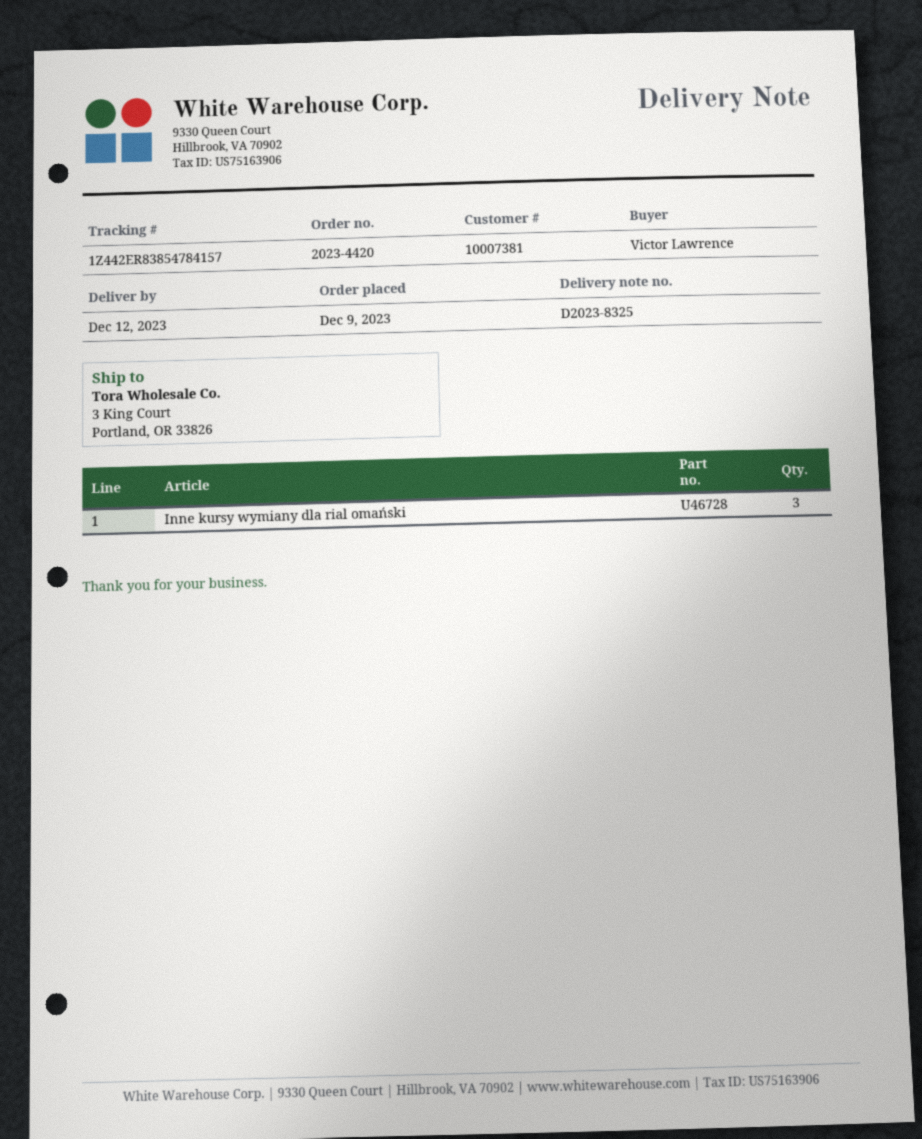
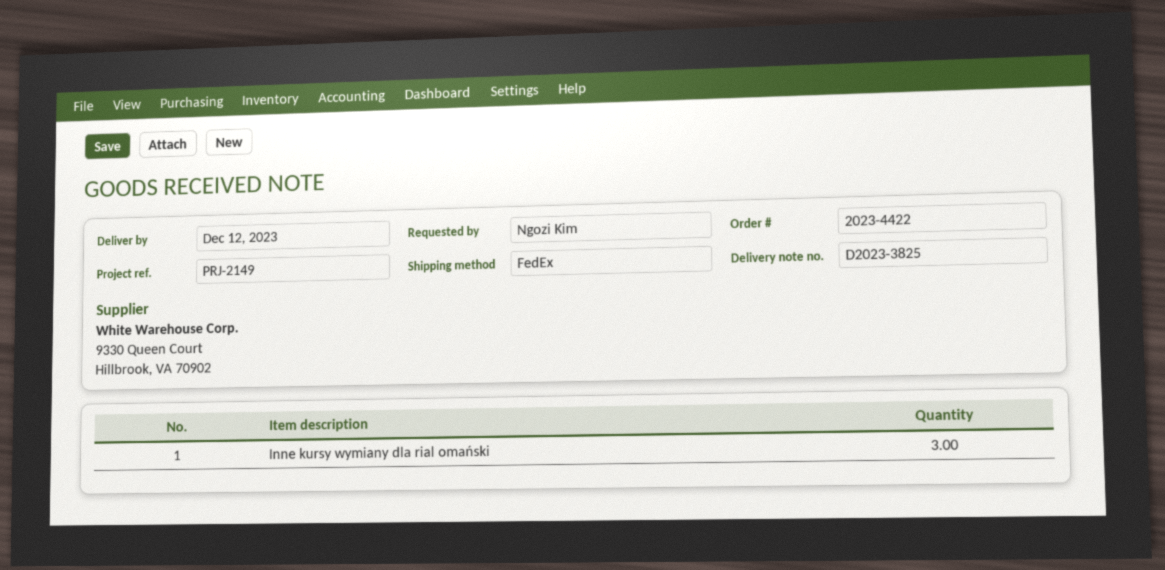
order number: 2023-4420 -> 2023-4422
delivery note number: D2023-8325 -> D2023-3825
ordered by: Victor Lawrence -> Ngozi Kim

